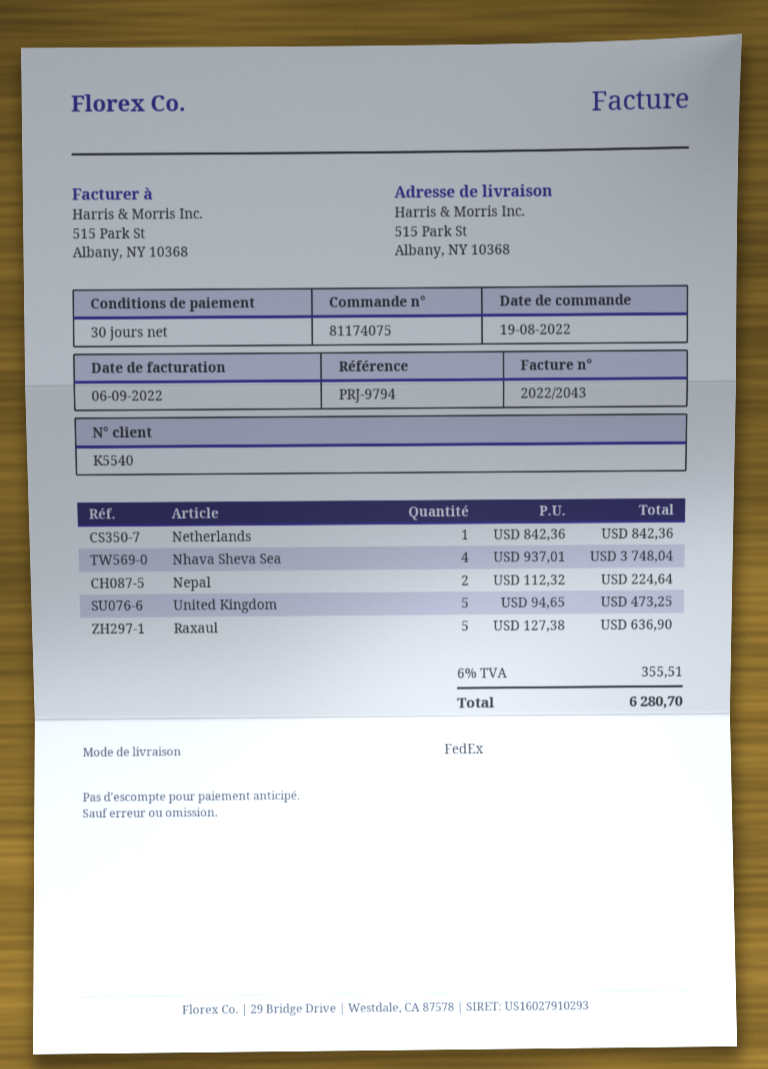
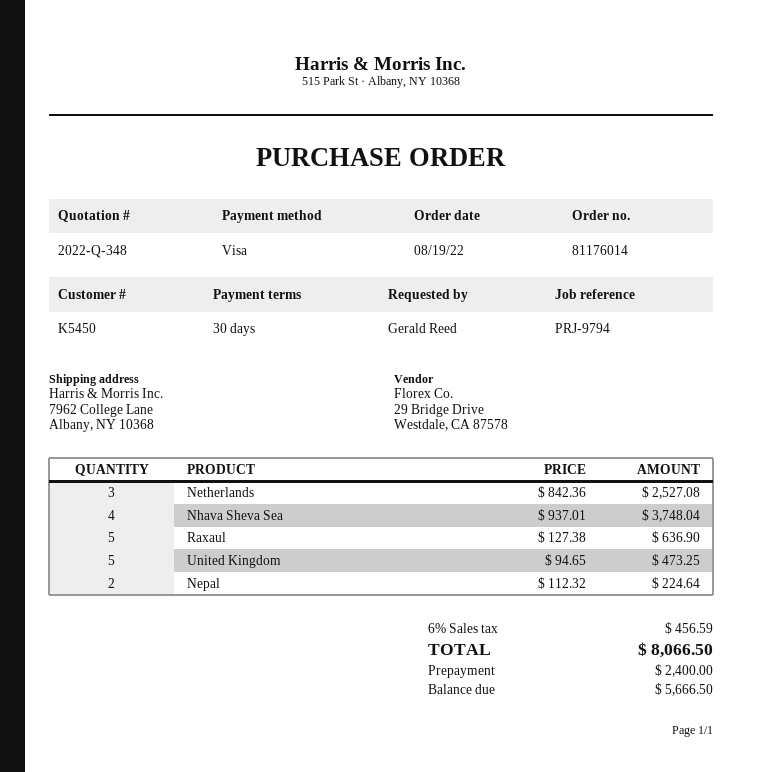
order number: 81174075 -> 81176014
customer number: K5540 -> K5450
ship to: 515 Park St, Albany, NY 10368 -> 7962 College Lane, Albany, NY 10368
Netherlands: 1 x 842.36 = 842.36 -> 3 x 842.36 = 2527.08
tax: 6% = 355.51 -> 6% = 456.59
total: 6280.70 -> 8066.50

